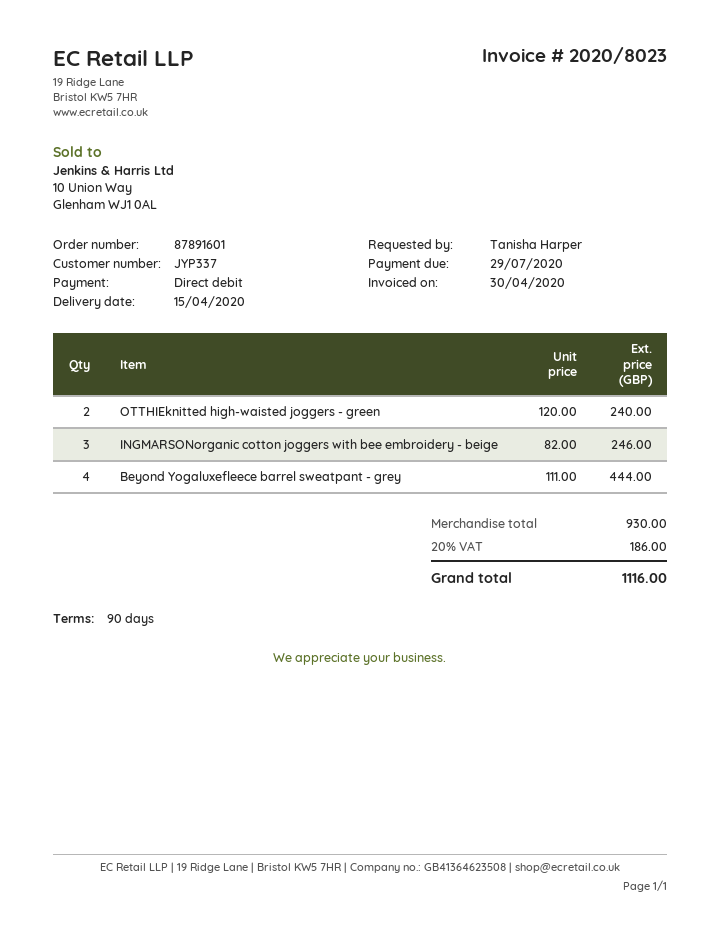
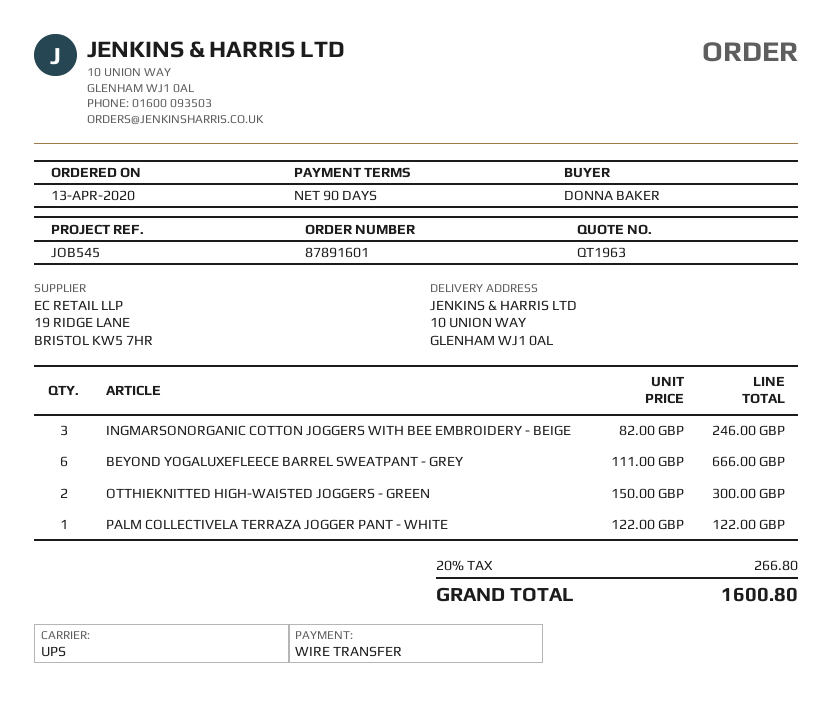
ordered by: Tanisha Harper -> DONNA BAKER
payment method: direct debit -> bank transfer
OTTHIEknitted high-waisted joggers - green: 2 x 120.00 = 240.00 -> 2 x 150.00 = 300.00
Beyond Yogaluxefleece barrel sweatpant - grey: 4 x 111.00 = 444.00 -> 6 x 111.00 = 666.00
PALM COLLECTIVELA TERRAZA JOGGER PANT - WHITE: none -> 1 x 122.00 = 122.00
tax: 20% = 186.00 -> 20% = 266.80
total: 1116.00 -> 1600.80

